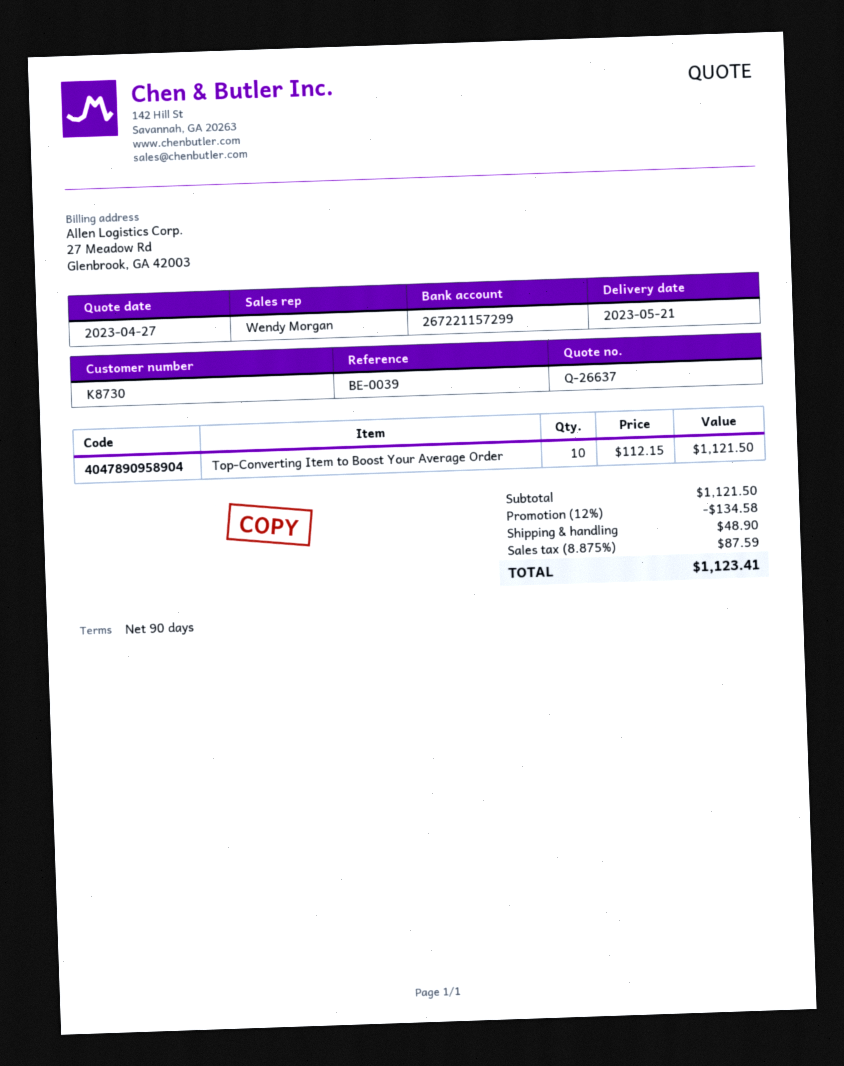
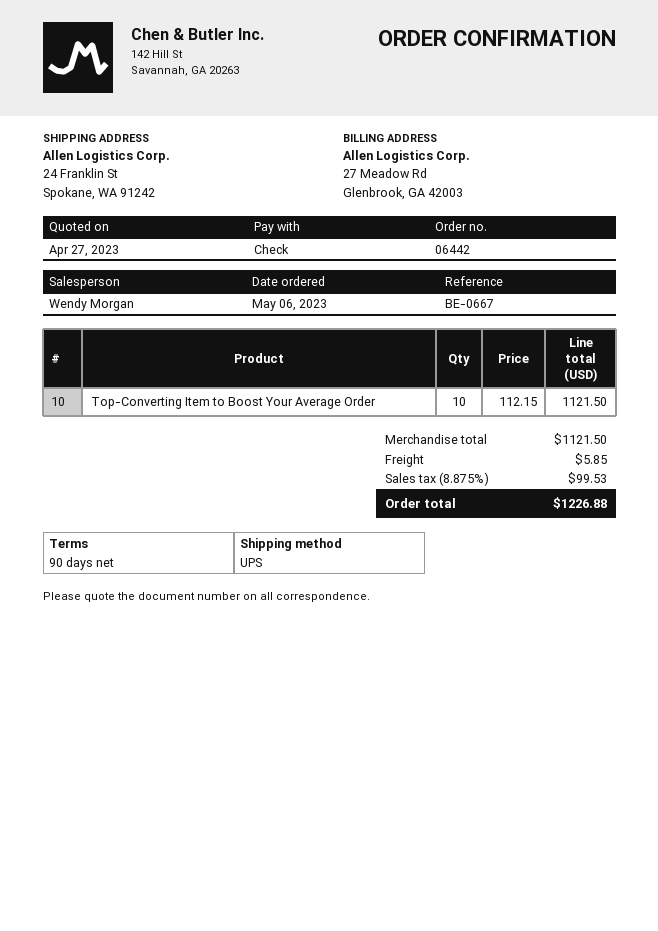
reference: BE-0039 -> BE-0667
discount: 12% = 134.58 -> none
shipping: 48.90 -> 5.85
tax: 8.875% = 87.59 -> 8.875% = 99.53
total: 1123.41 -> 1226.88

